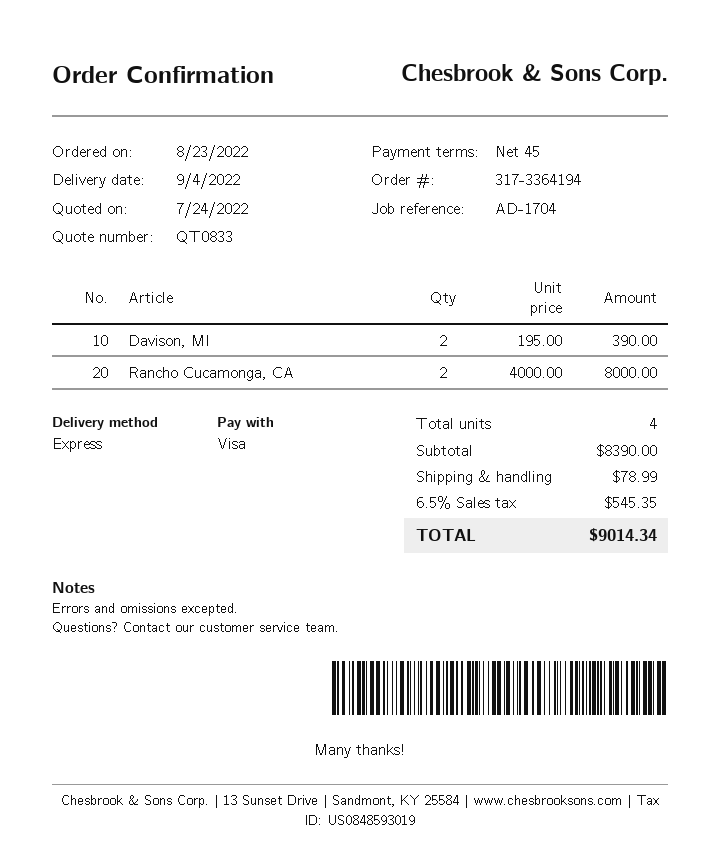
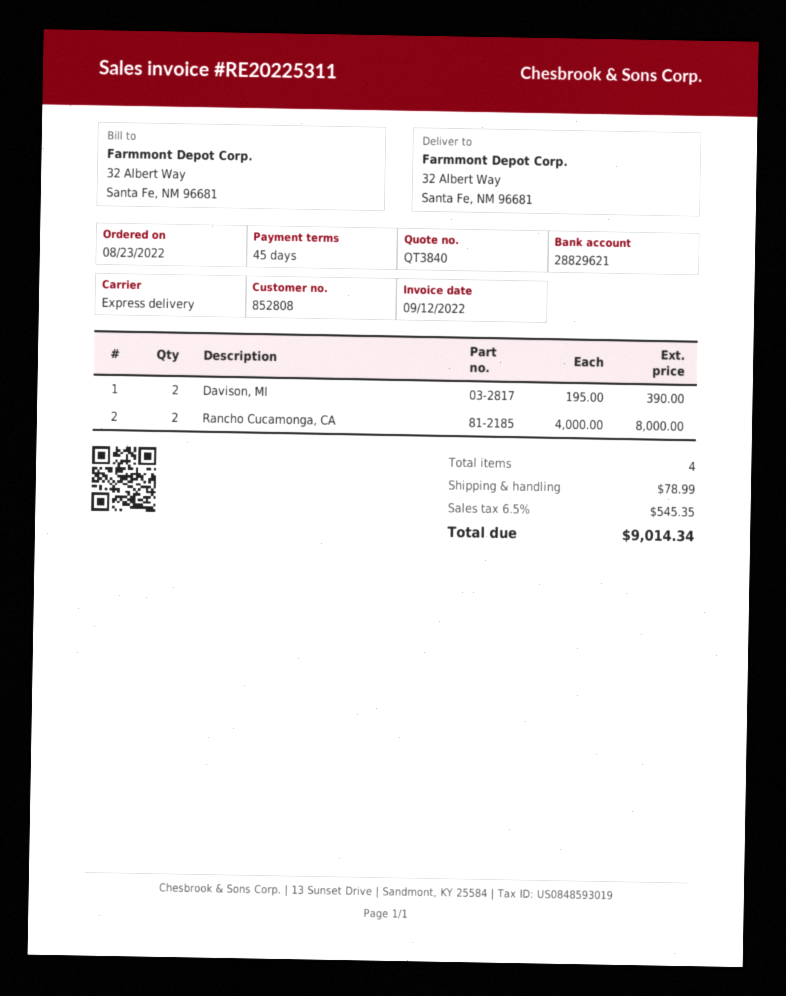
quote number: QT0833 -> QT3840

